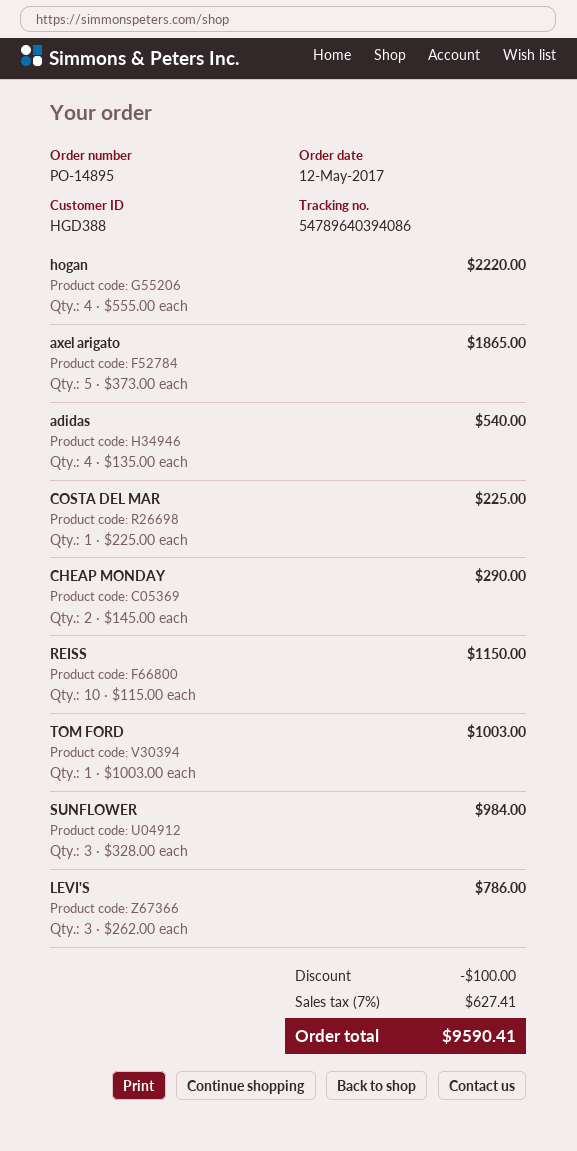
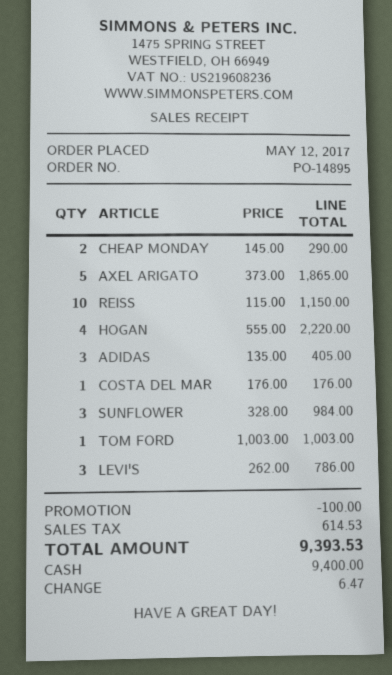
adidas: 4 x 135.00 = 540.00 -> 3 x 135.00 = 405.00
COSTA DEL MAR: 1 x 225.00 = 225.00 -> 1 x 176.00 = 176.00
tax: 627.41 -> 614.53
total: 9590.41 -> 9393.53

